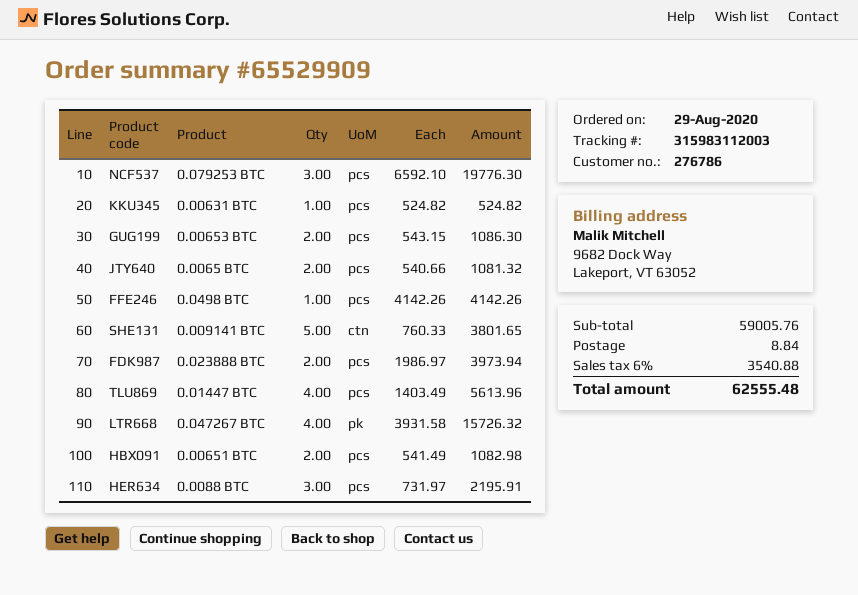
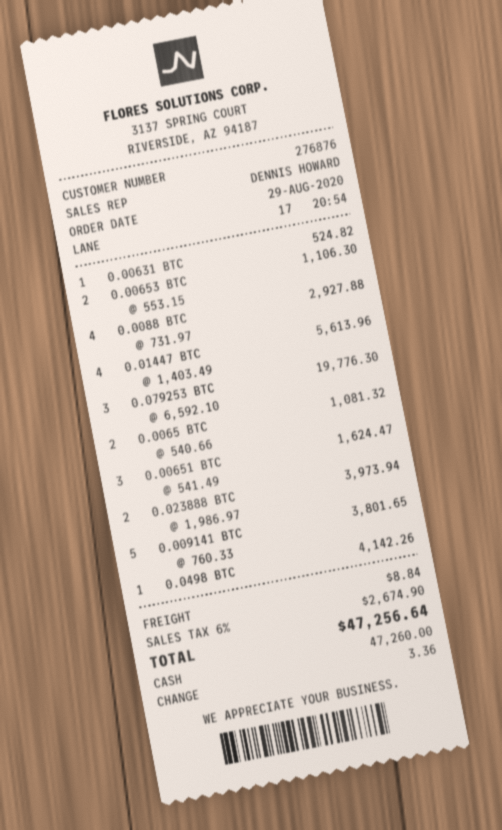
customer number: 276786 -> 276876
0.00653 BTC: 2 x 543.15 = 1086.30 -> 2 x 553.15 = 1106.30
0.047267 BTC: 4 x 3931.58 = 15726.32 -> none
0.00651 BTC: 2 x 541.49 = 1082.98 -> 3 x 541.49 = 1624.47
0.0088 BTC: 3 x 731.97 = 2195.91 -> 4 x 731.97 = 2927.88
tax: 6% = 3540.88 -> 6% = 2674.90
total: 62555.48 -> 47256.64

